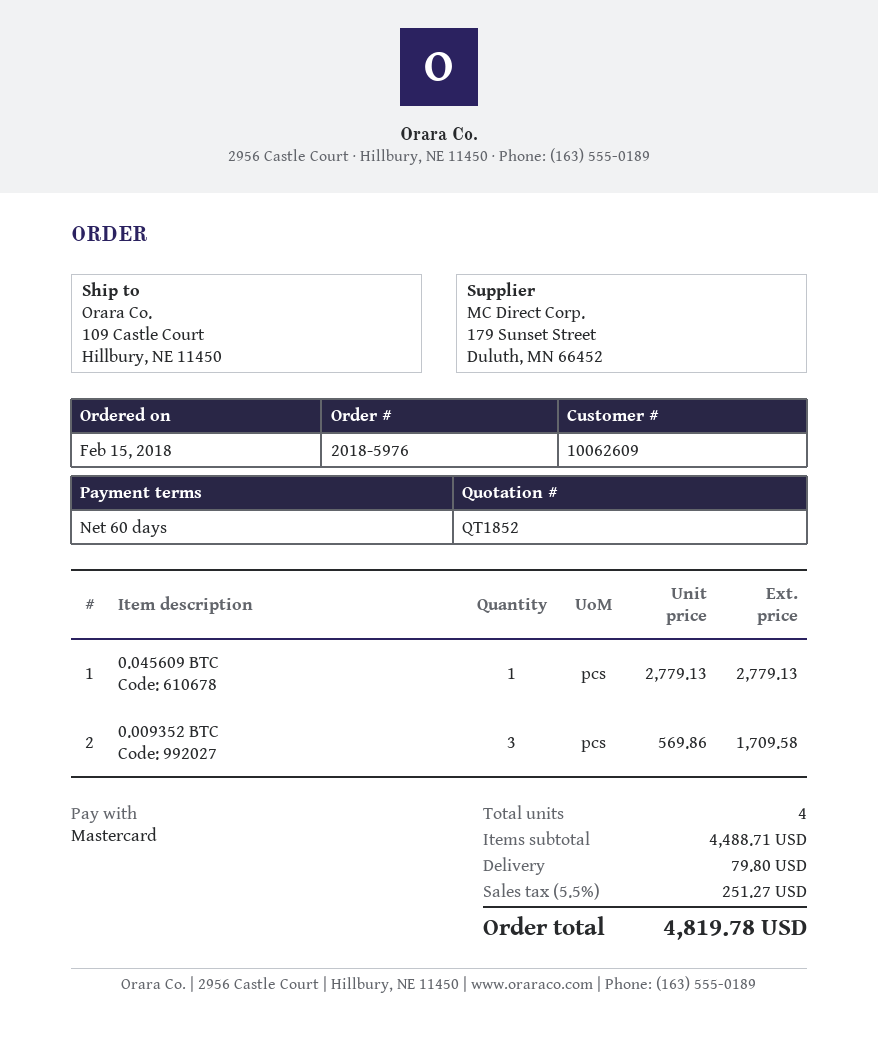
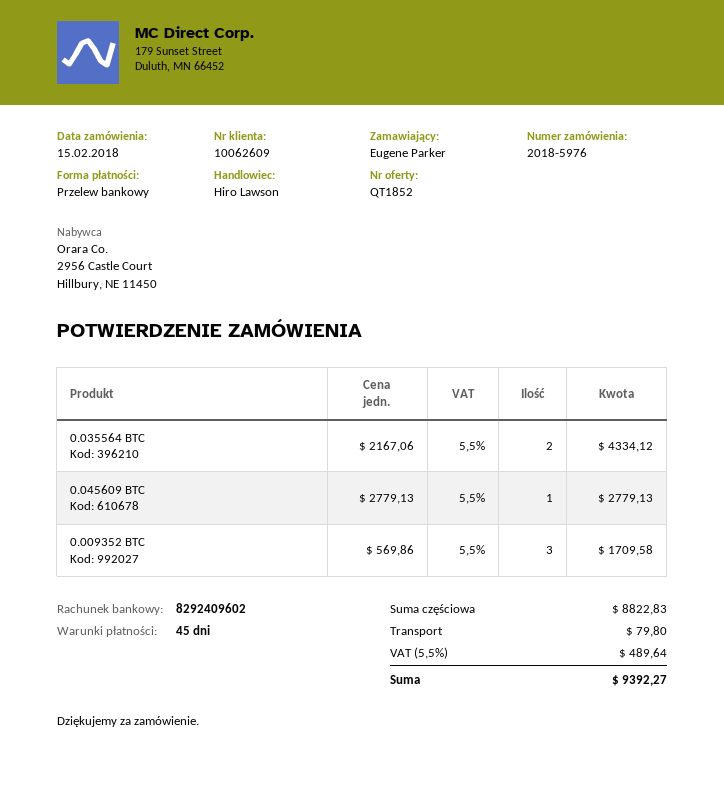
payment terms: 60 days -> 45 days
payment method: Mastercard -> bank transfer
0.035564 BTC: none -> 2 x 2167.06 = 4334.12
subtotal: 4488.71 -> 8822.83
tax: 5.5% = 251.27 -> 5.5% = 489.64
total: 4819.78 -> 9392.27

